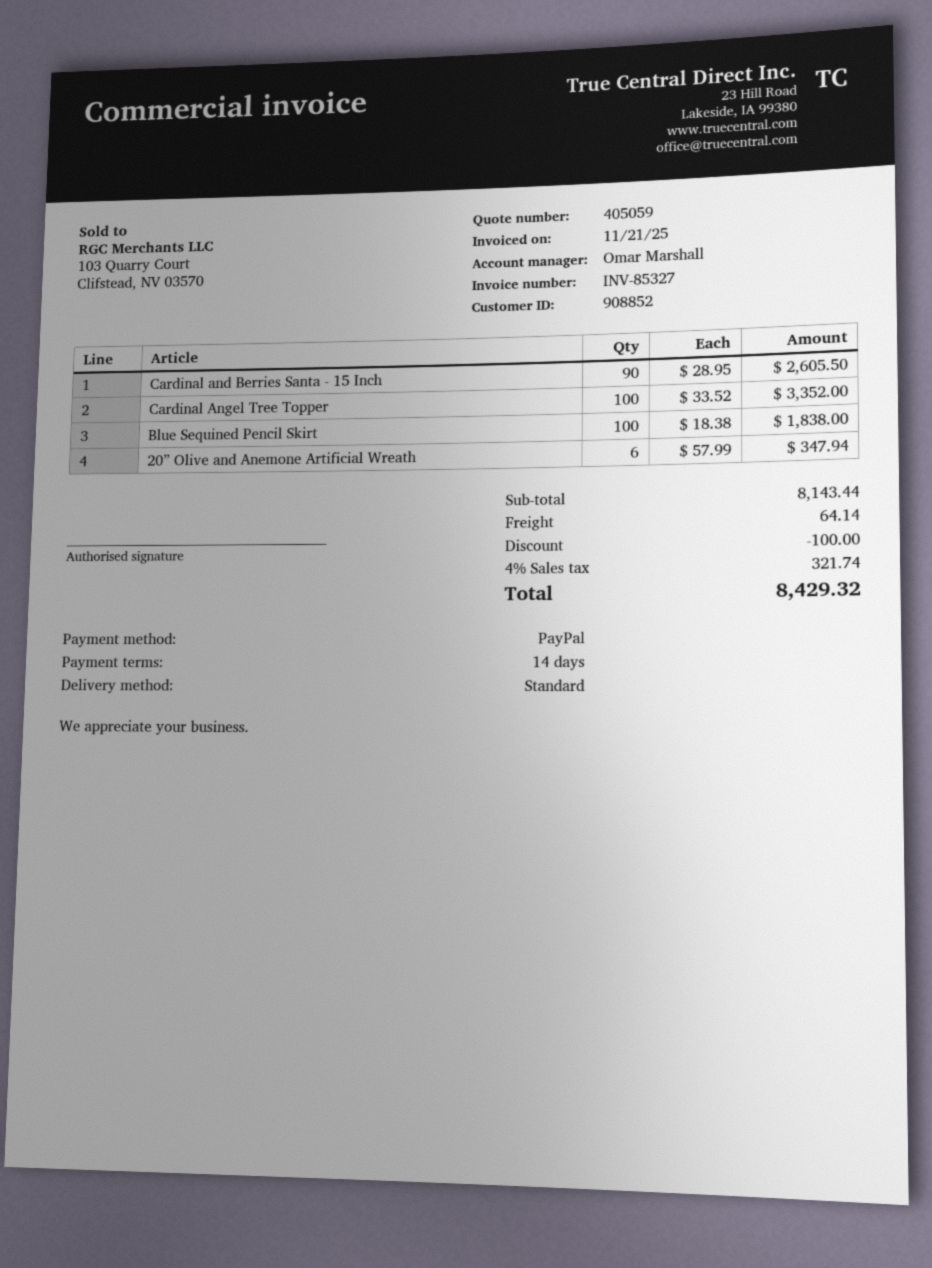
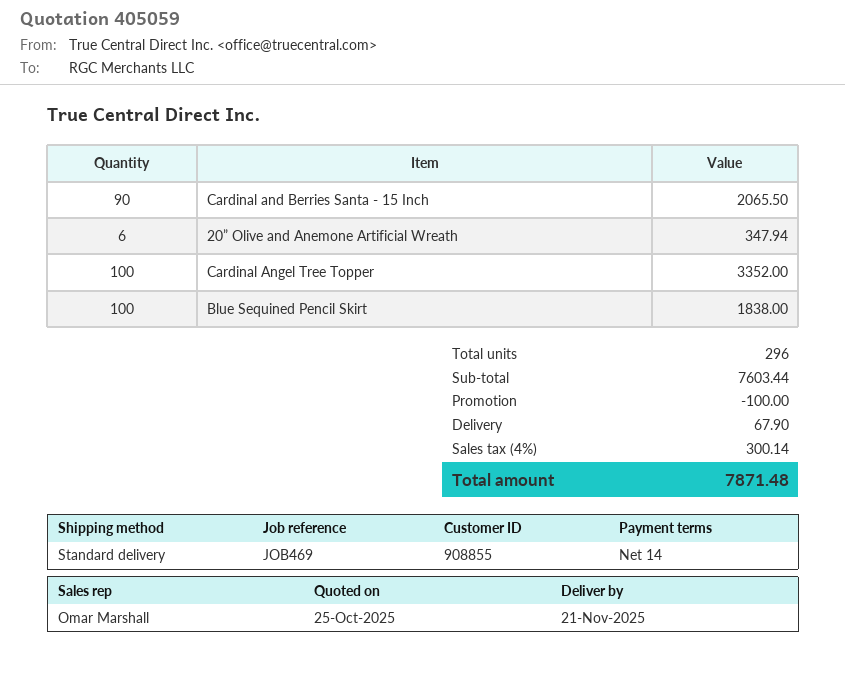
customer number: 908852 -> 908855
Cardinal and Berries Santa - 15 Inch: 90 for 2605.50 -> 90 for 2065.50
subtotal: 8143.44 -> 7603.44
shipping: 64.14 -> 67.90
tax: 4% = 321.74 -> 4% = 300.14
total: 8429.32 -> 7871.48

